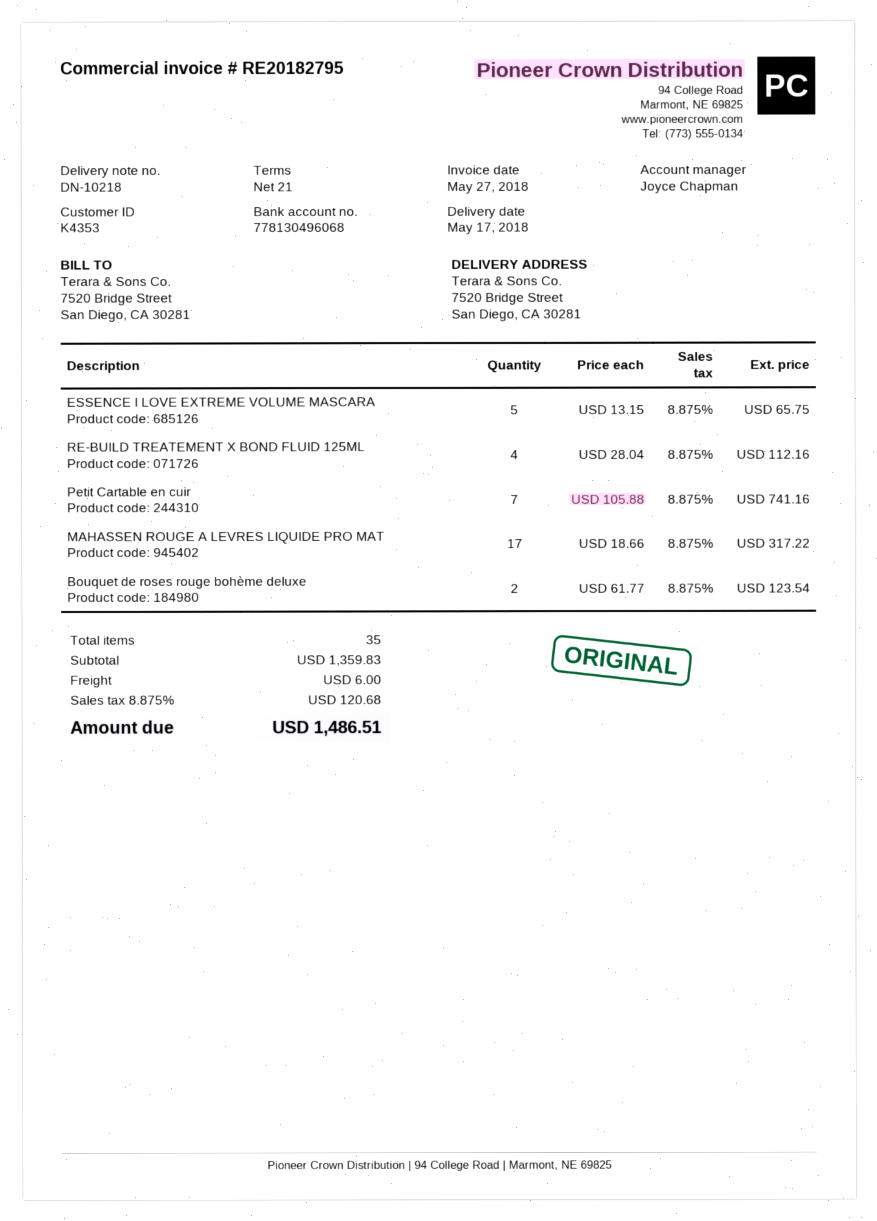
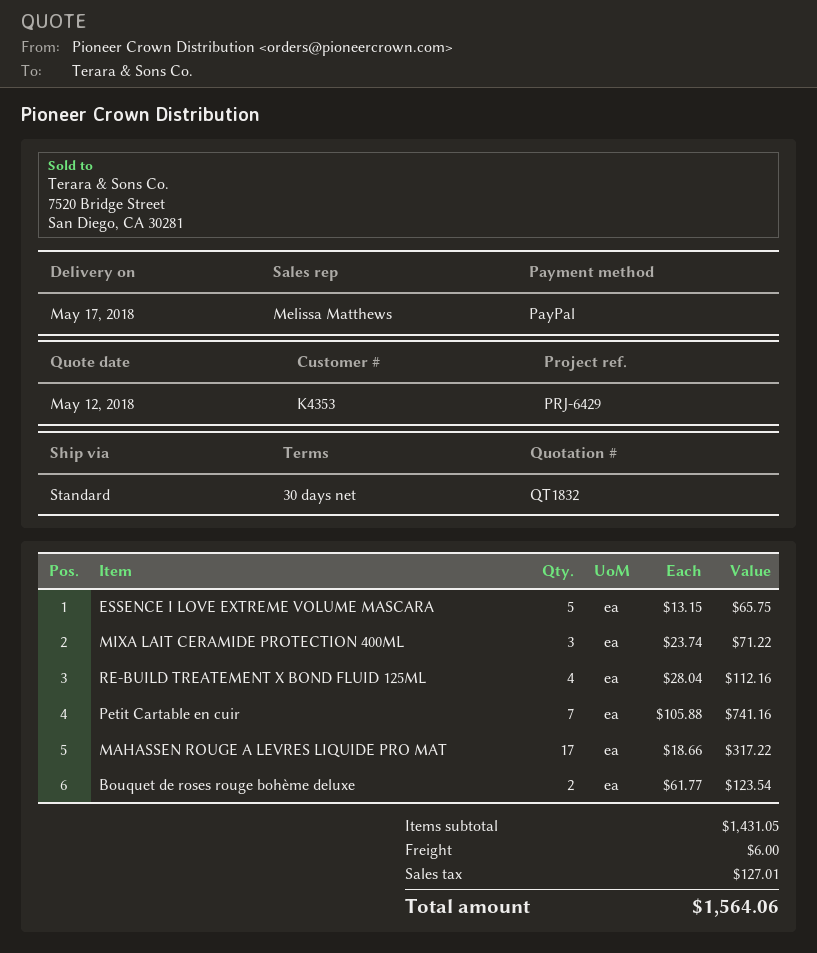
payment terms: 21 days -> 30 days
sales rep: Joyce Chapman -> Melissa Matthews
MIXA LAIT CERAMIDE PROTECTION 400ML: none -> 3 x 23.74 = 71.22
subtotal: 1359.83 -> 1431.05
tax: 120.68 -> 127.01
total: 1486.51 -> 1564.06

